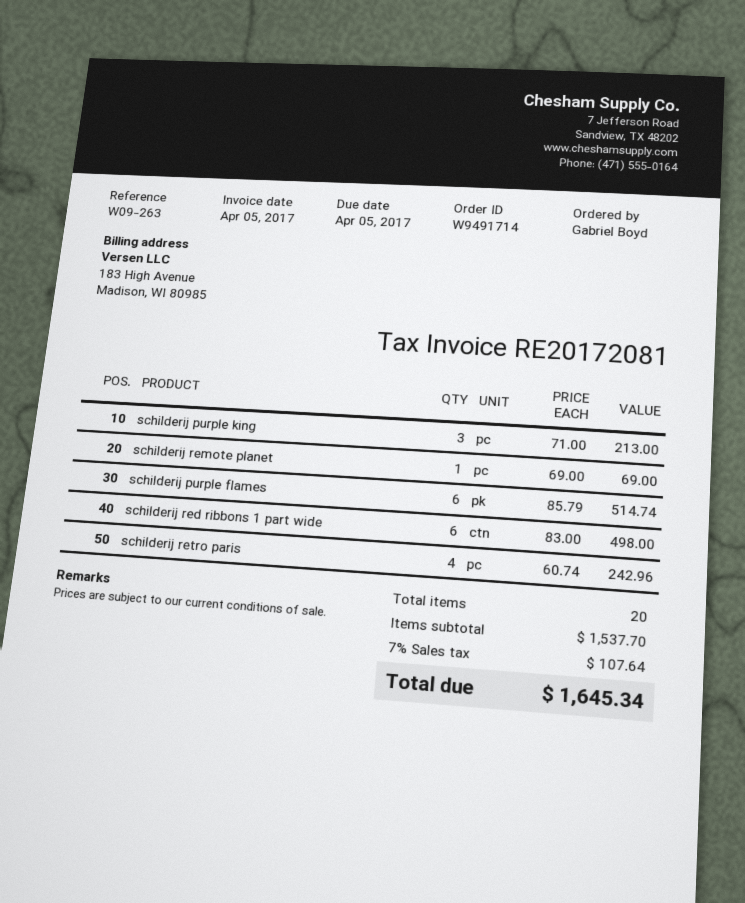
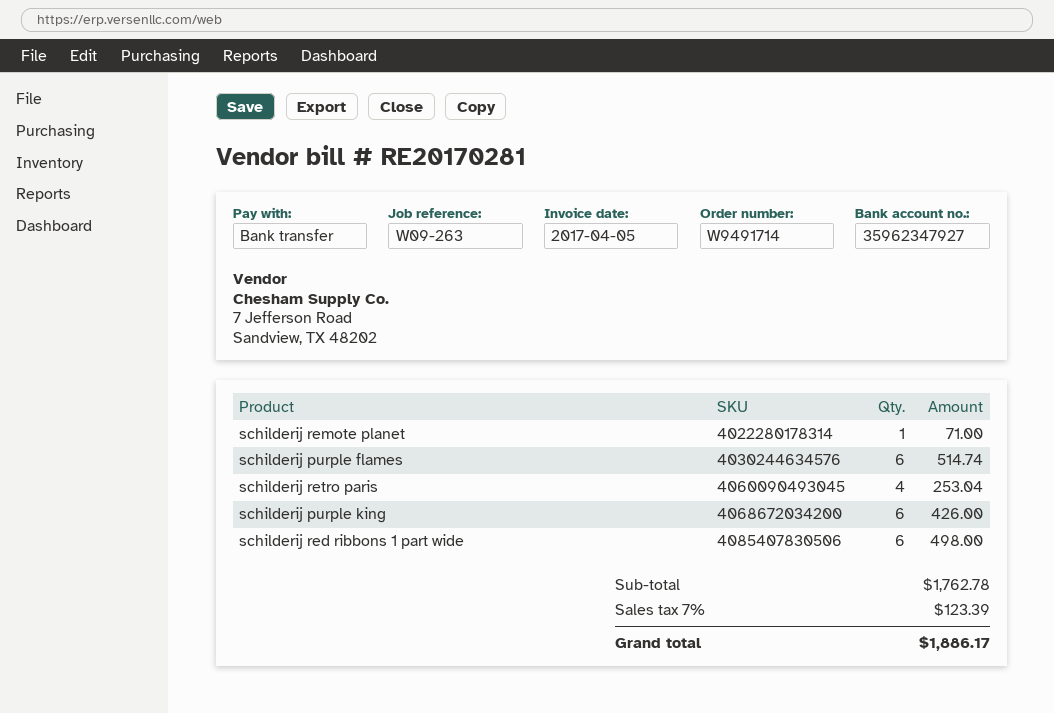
invoice number: RE20172081 -> RE20170281
schilderij purple king: 3 for 213.00 -> 6 for 426.00
schilderij remote planet: 1 for 69.00 -> 1 for 71.00
schilderij retro paris: 4 for 242.96 -> 4 for 253.04
subtotal: 1537.70 -> 1762.78
tax: 7% = 107.64 -> 7% = 123.39
total: 1645.34 -> 1886.17

